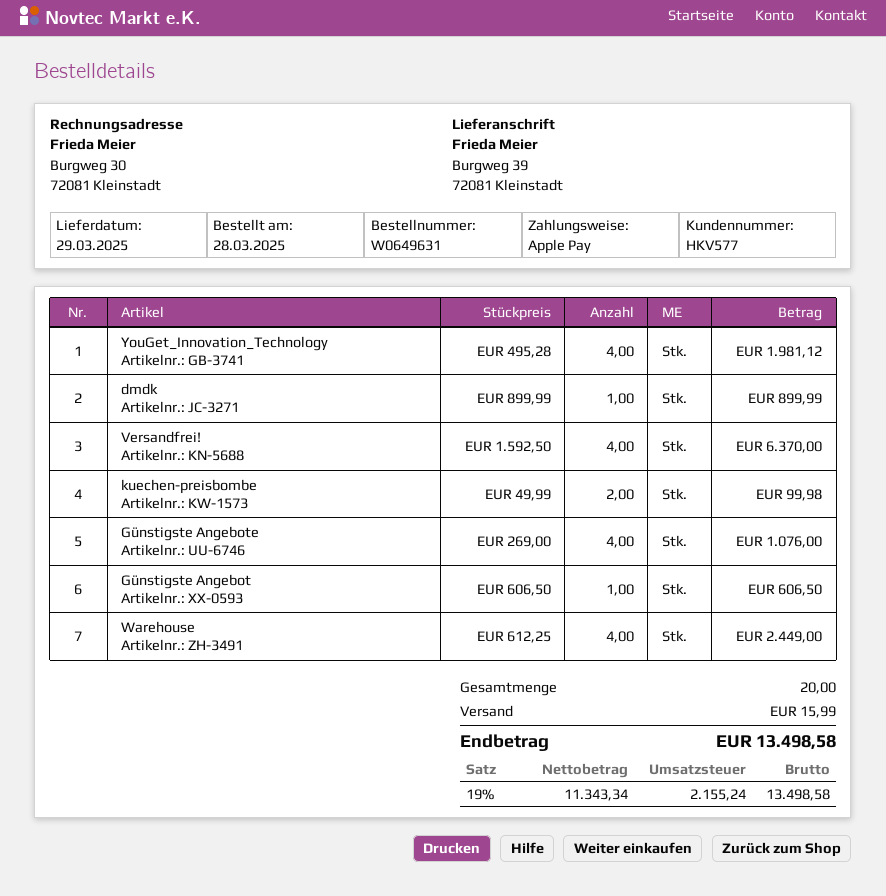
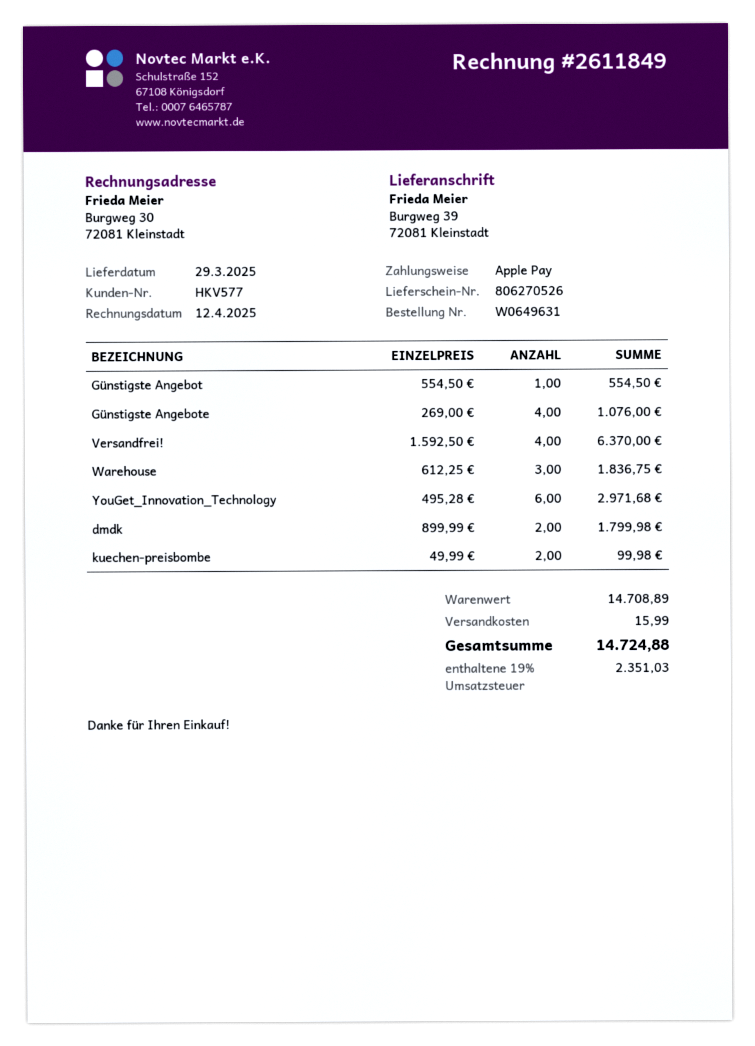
YouGet_Innovation_Technology: 4 x 495.28 = 1981.12 -> 6 x 495.28 = 2971.68
dmdk: 1 x 899.99 = 899.99 -> 2 x 899.99 = 1799.98
Günstigste Angebot: 1 x 606.50 = 606.50 -> 1 x 554.50 = 554.50
Warehouse: 4 x 612.25 = 2449.00 -> 3 x 612.25 = 1836.75
tax: 19% = 2155.24 -> 19% = 2351.03
total: 13498.58 -> 14724.88

